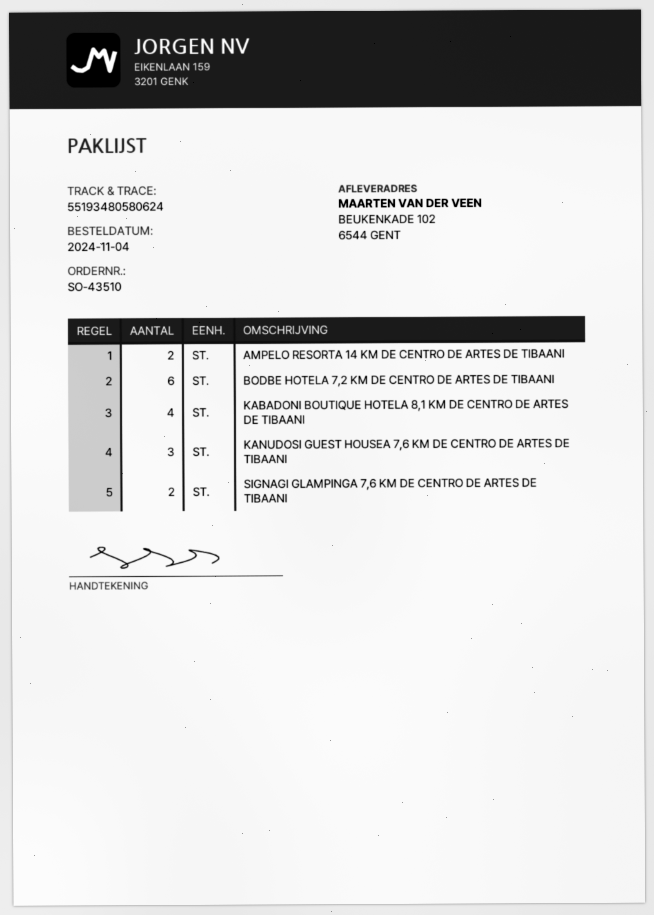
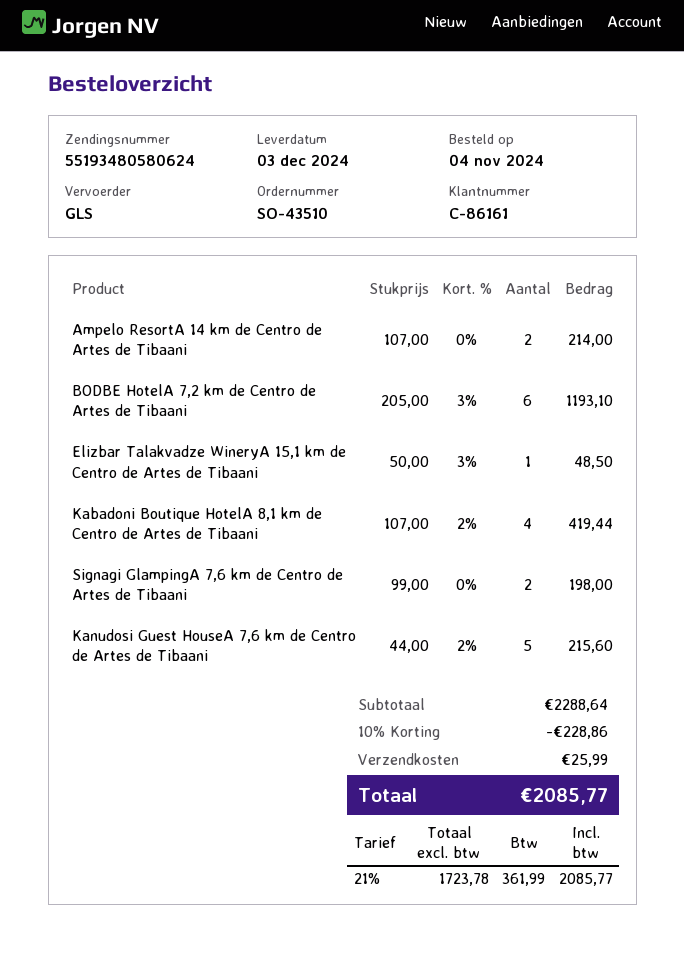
KANUDOSI GUEST HOUSEA 7,6 KM DE CENTRO DE ARTES DE TIBAANI: 3 -> 5
Elizbar Talakvadze WineryA 15,1 km de Centro de Artes de Tibaani: none -> 1

